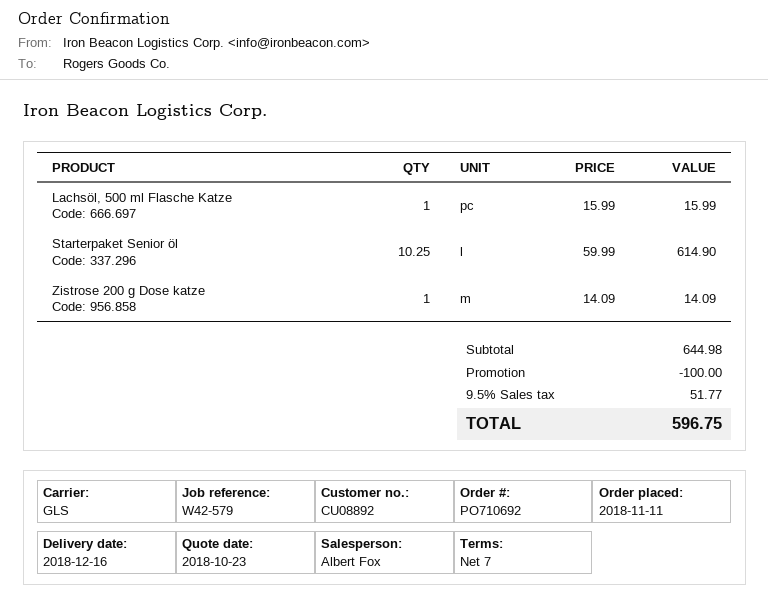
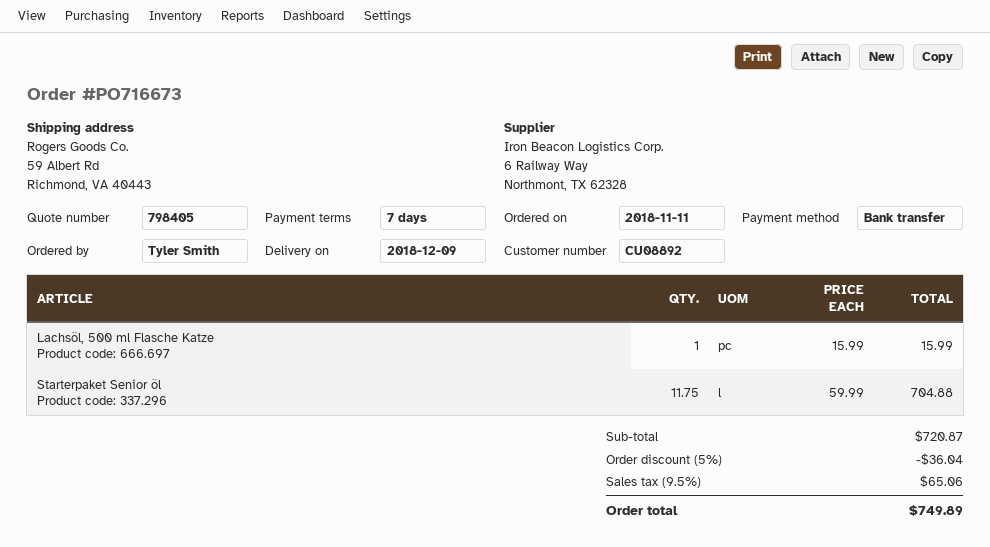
order number: PO710692 -> PO716673
delivery date: 2018-12-16 -> 2018-12-09
Starterpaket Senior öl: 10.25 x 59.99 = 614.90 -> 11.75 x 59.99 = 704.88
Zistrose 200 g Dose katze: 1 x 14.09 = 14.09 -> none
subtotal: 644.98 -> 720.87
discount: 100.00 -> 36.04
tax: 9.5% = 51.77 -> 9.5% = 65.06
total: 596.75 -> 749.89

